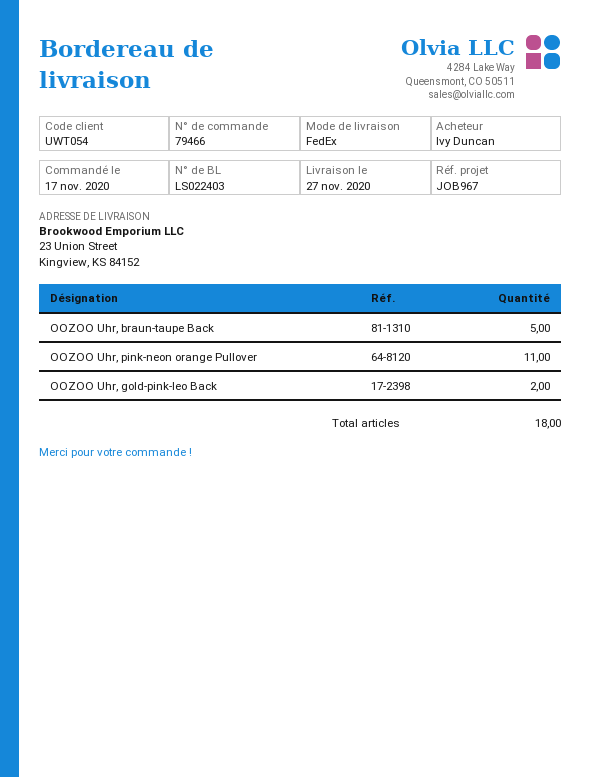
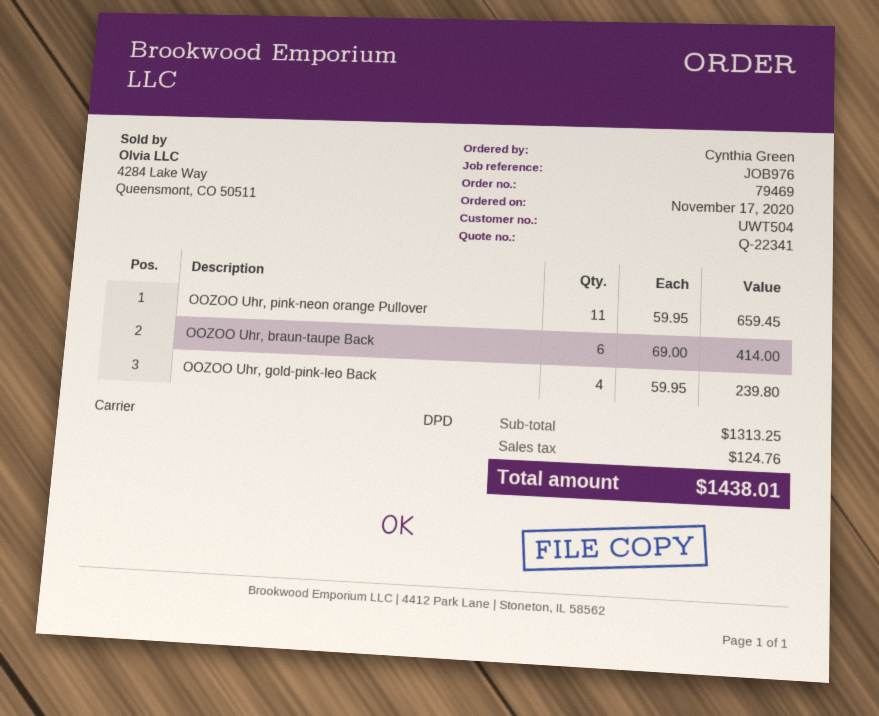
order number: 79466 -> 79469
customer number: UWT054 -> UWT504
reference: JOB967 -> JOB976
ordered by: Ivy Duncan -> Cynthia Green
shipping method: FedEx -> DPD
OOZOO Uhr, braun-taupe Back: 5 -> 6
OOZOO Uhr, gold-pink-leo Back: 2 -> 4

